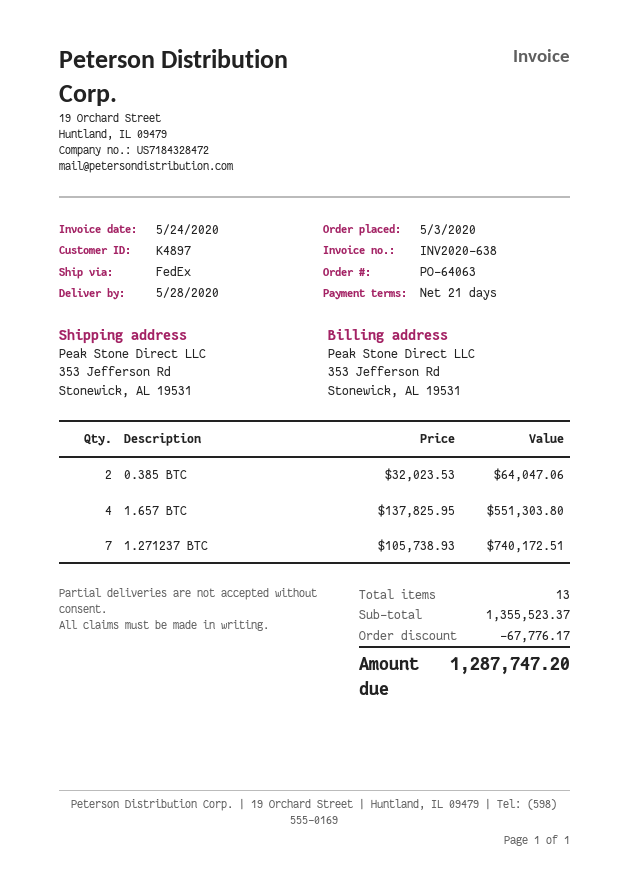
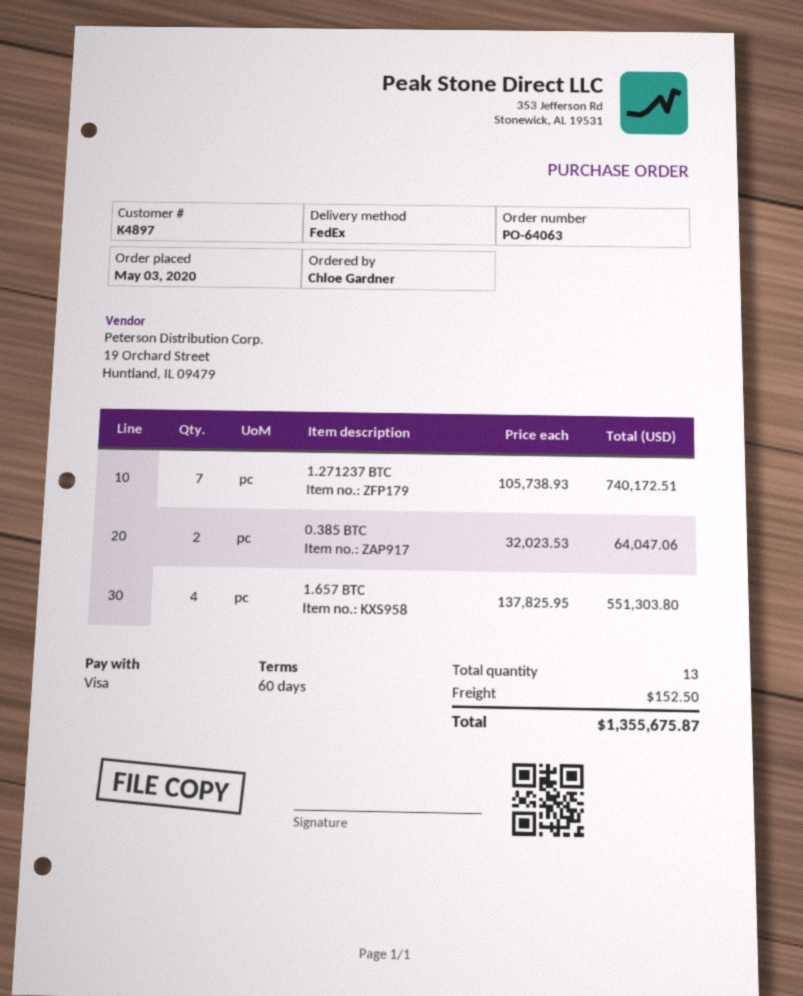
payment terms: 21 days -> 60 days
discount: 67776.17 -> none
shipping: none -> 152.50
total: 1287747.20 -> 1355675.87

